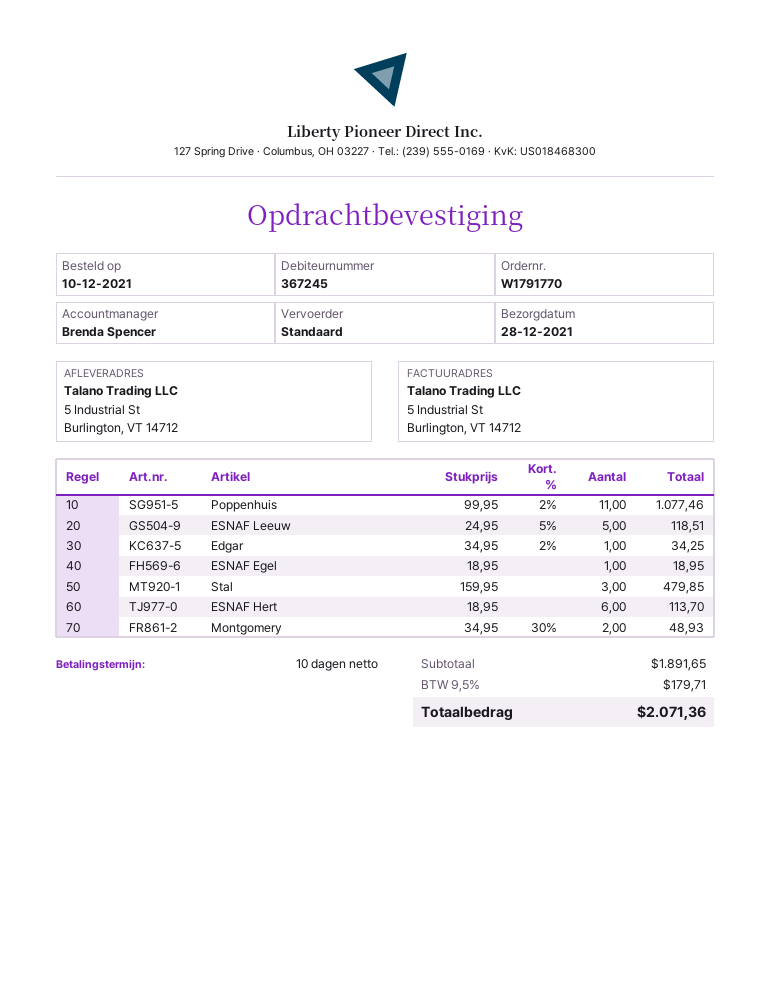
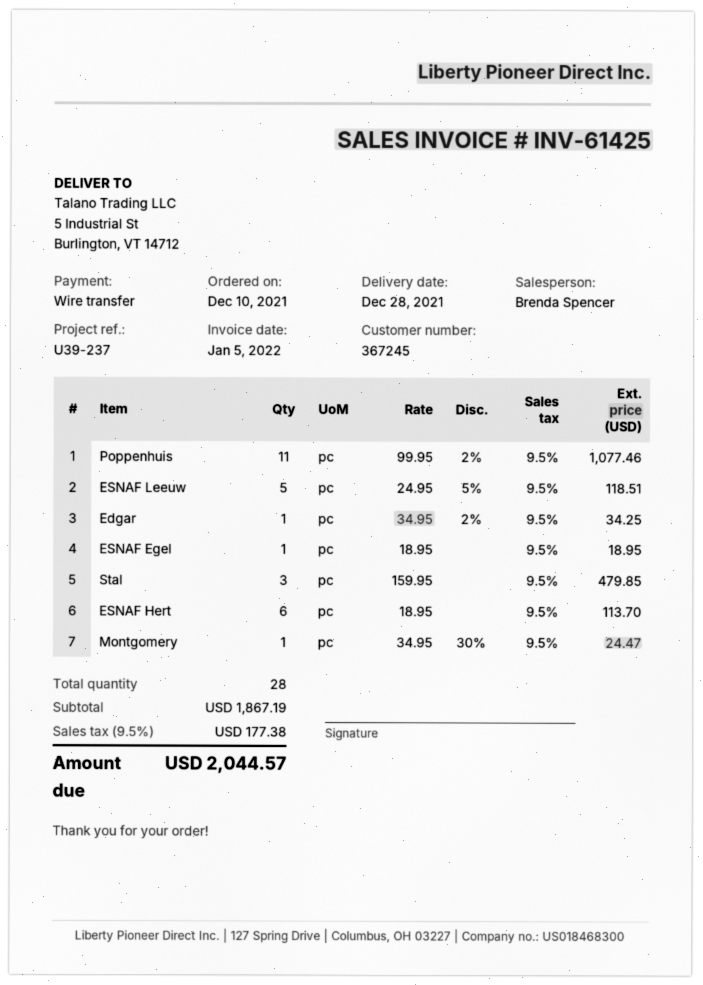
Montgomery: 2 x 34.95 - 30% = 48.93 -> 1 x 34.95 - 30% = 24.47
subtotal: 1891.65 -> 1867.19
tax: 9.5% = 179.71 -> 9.5% = 177.38
total: 2071.36 -> 2044.57

